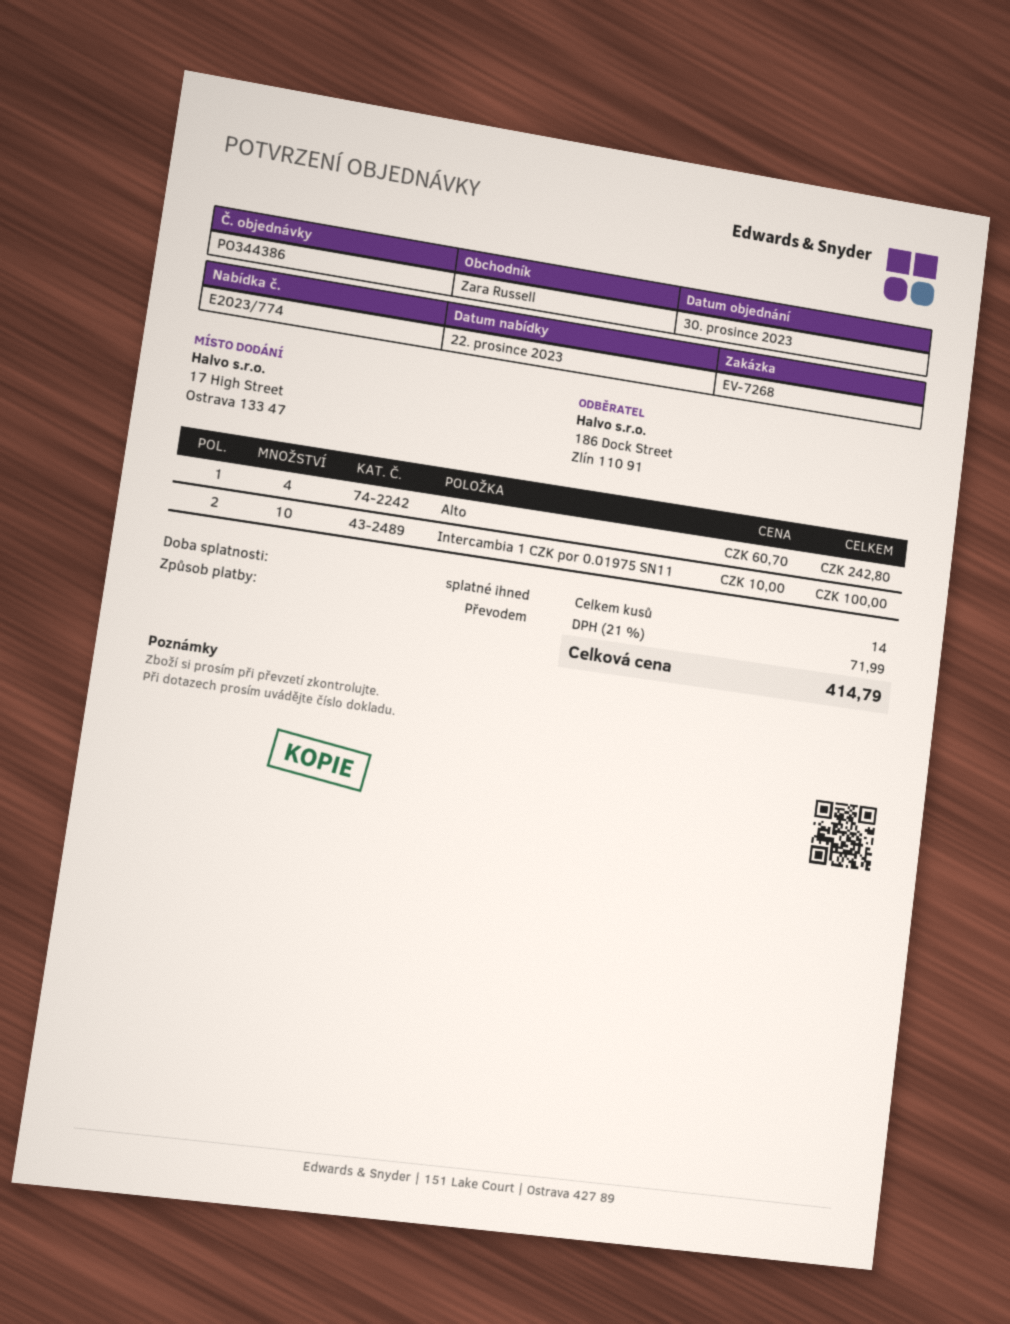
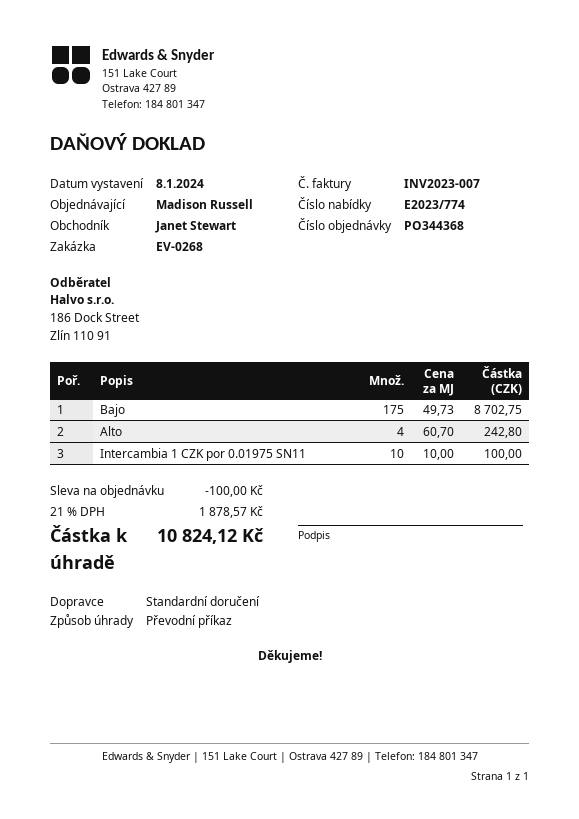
order number: PO344386 -> PO344368
reference: EV-7268 -> EV-0268
sales rep: Zara Russell -> Janet Stewart
Bajo: none -> 175 x 49.73 = 8702.75
discount: none -> 100.00
tax: 21% = 71.99 -> 21% = 1878.57
total: 414.79 -> 10824.12

